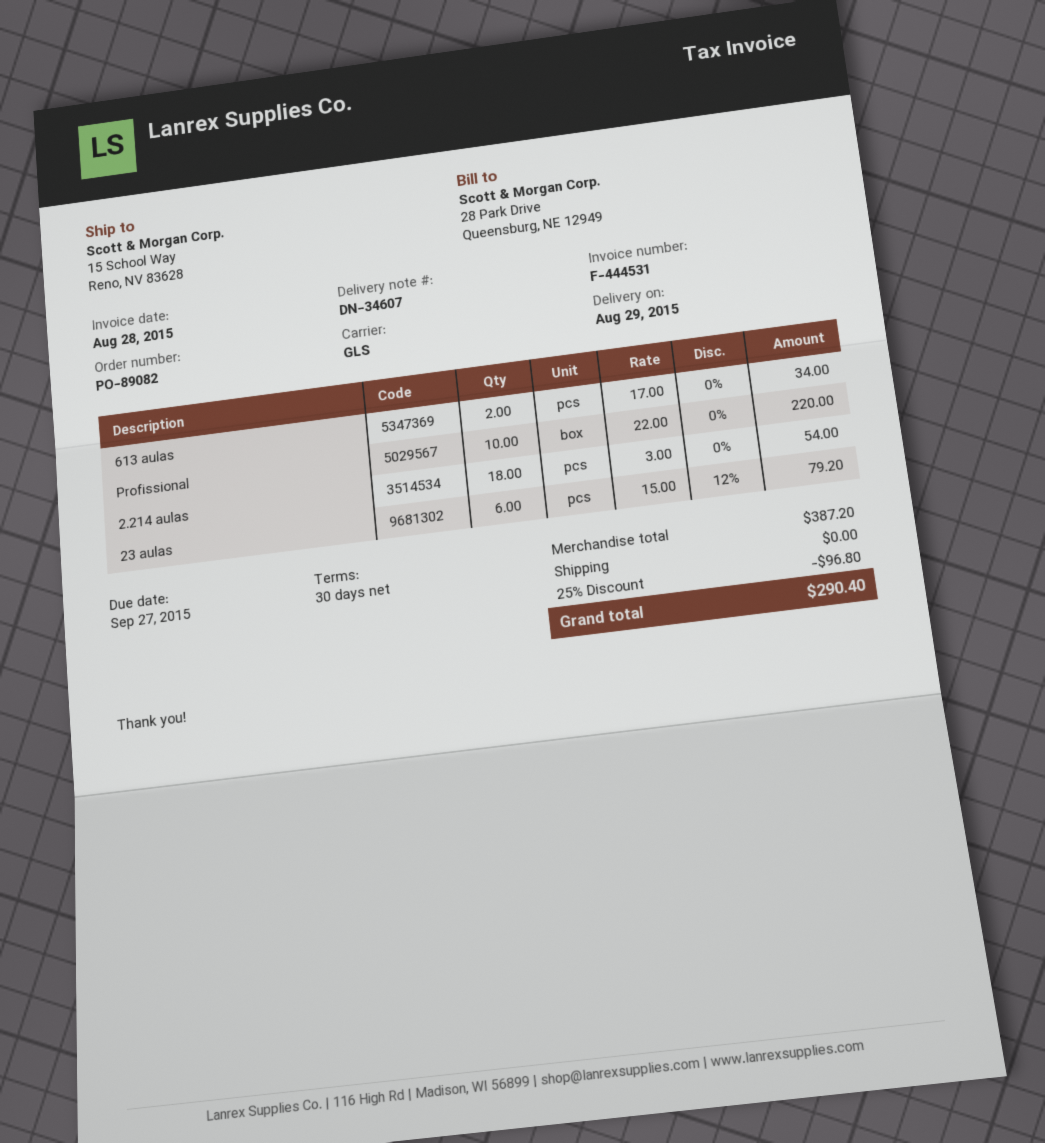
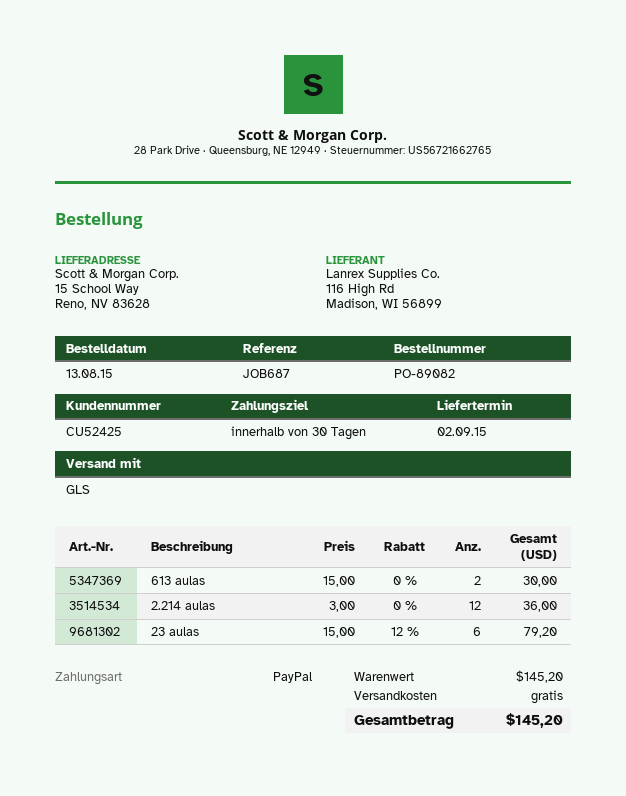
delivery date: 2015-08-29 -> 2015-09-02
613 aulas: 2 x 17.00 = 34.00 -> 2 x 15.00 = 30.00
Profissional: 10 x 22.00 = 220.00 -> none
2.214 aulas: 18 x 3.00 = 54.00 -> 12 x 3.00 = 36.00
subtotal: 387.20 -> 145.20
discount: 25% = 96.80 -> none
total: 290.40 -> 145.20

